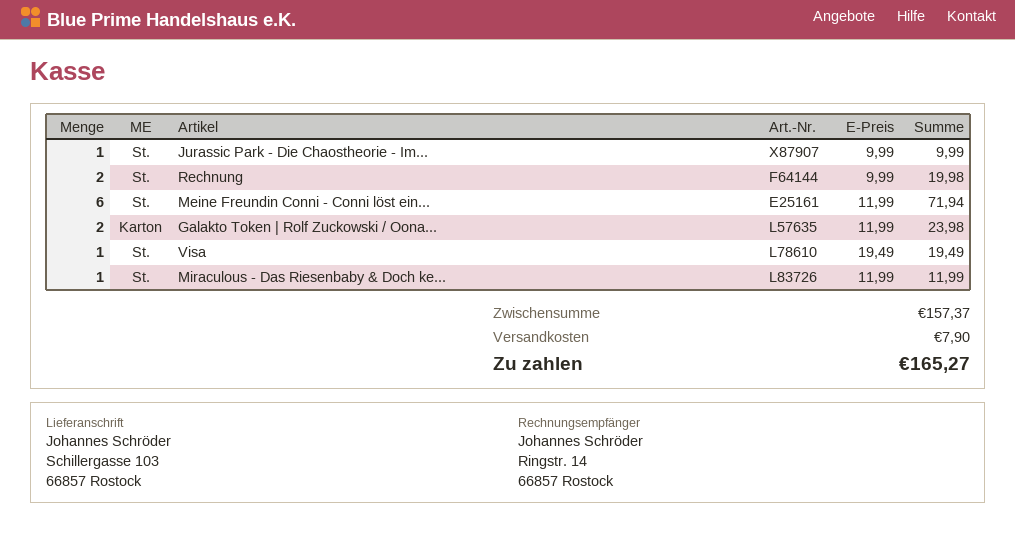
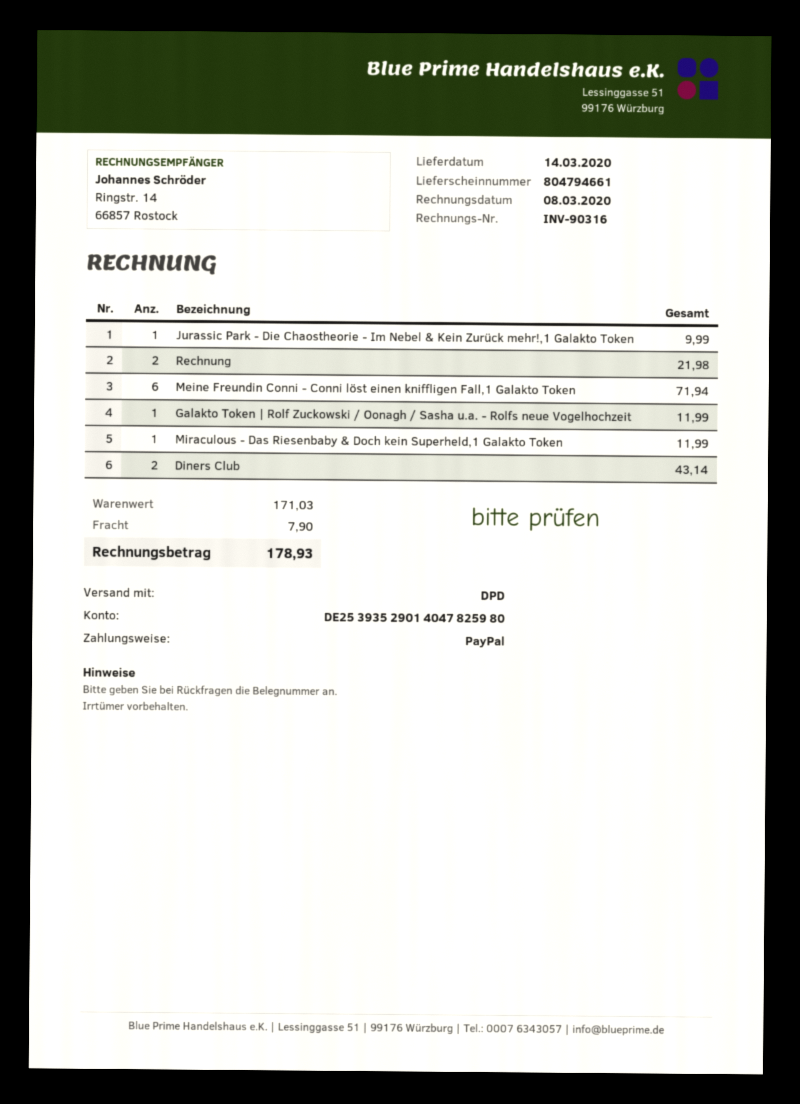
Rechnung: 2 for 19.98 -> 2 for 21.98
Galakto Token | Rolf Zuckowski / Oona...: 2 for 23.98 -> 1 for 11.99
Visa: 1 for 19.49 -> none
Diners Club: none -> 2 for 43.14
subtotal: 157.37 -> 171.03
total: 165.27 -> 178.93

